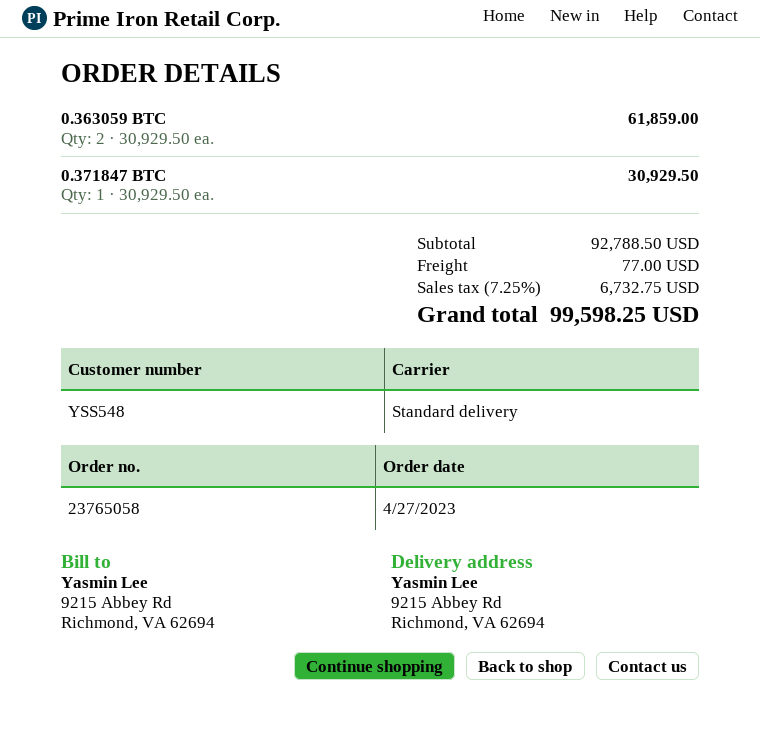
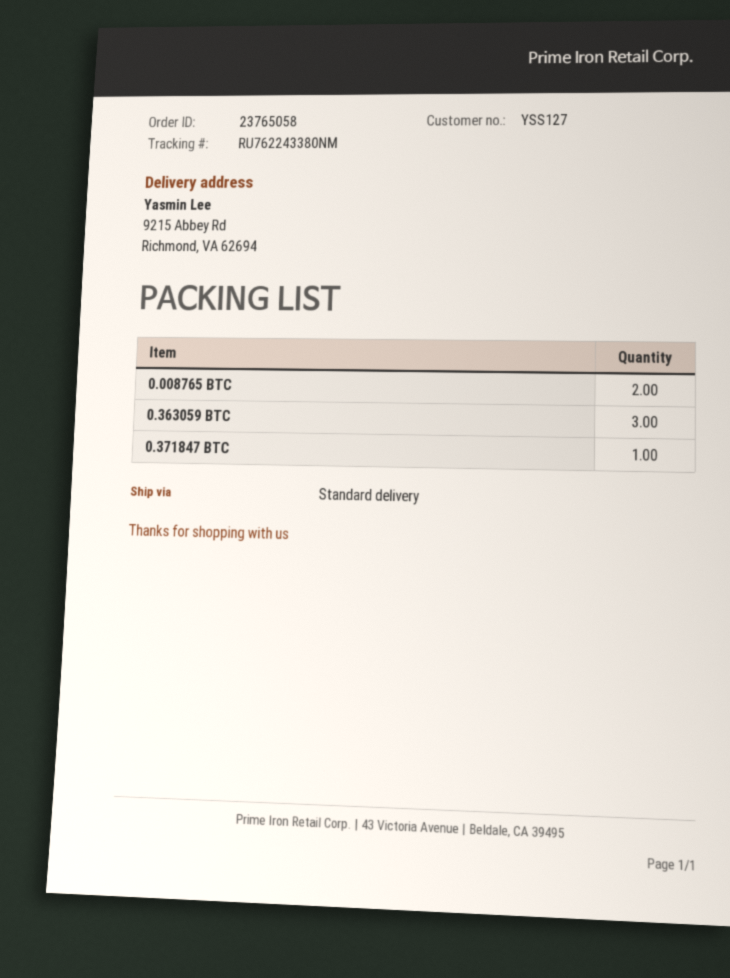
customer number: YSS548 -> YSS127
0.363059 BTC: 2 -> 3
0.008765 BTC: none -> 2

